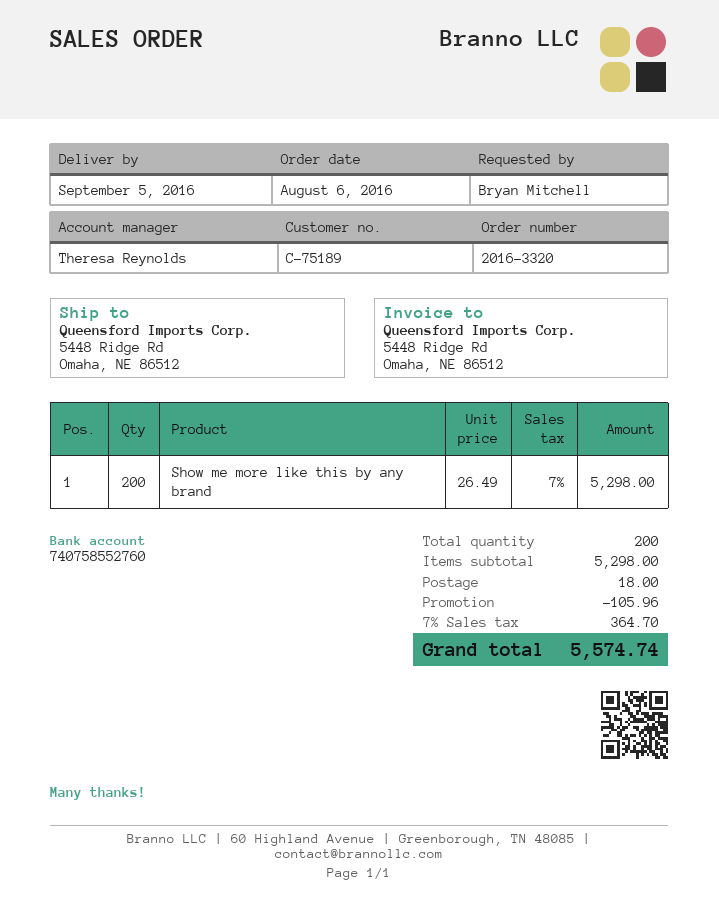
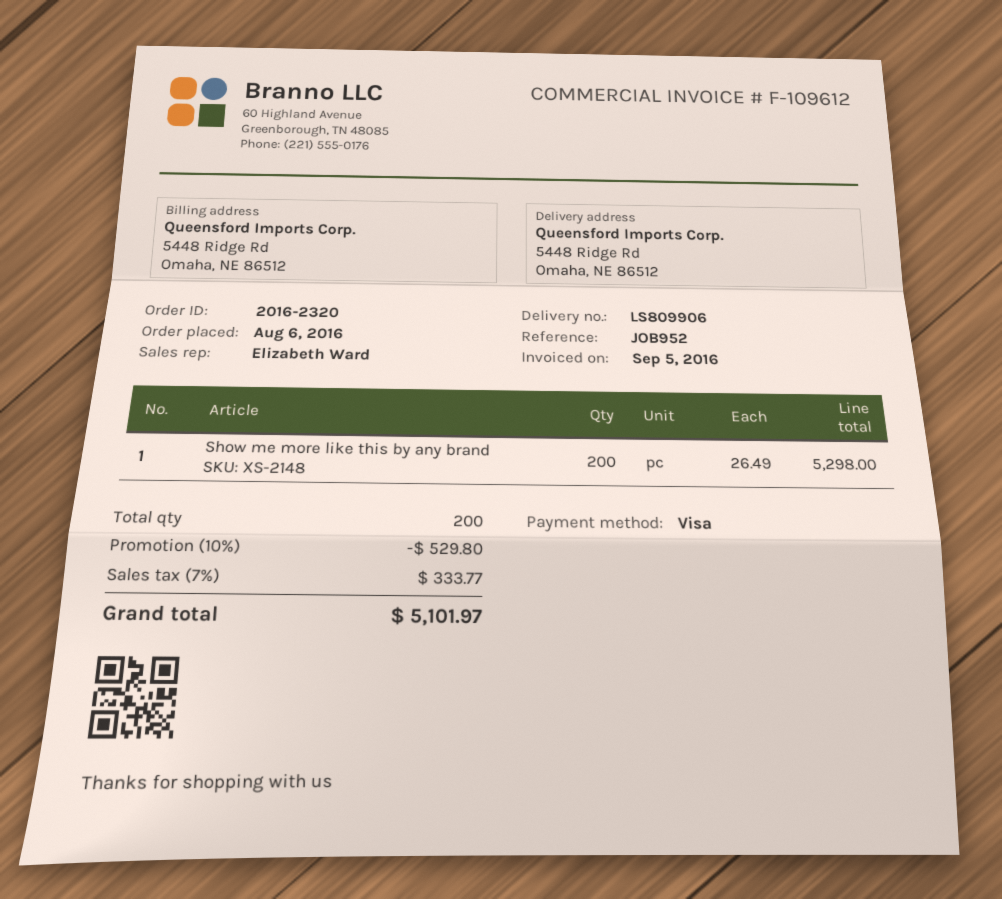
order number: 2016-3320 -> 2016-2320
sales rep: Theresa Reynolds -> Elizabeth Ward
discount: 105.96 -> 529.80
shipping: 18.00 -> none
tax: 7% = 364.70 -> 7% = 333.77
total: 5574.74 -> 5101.97

